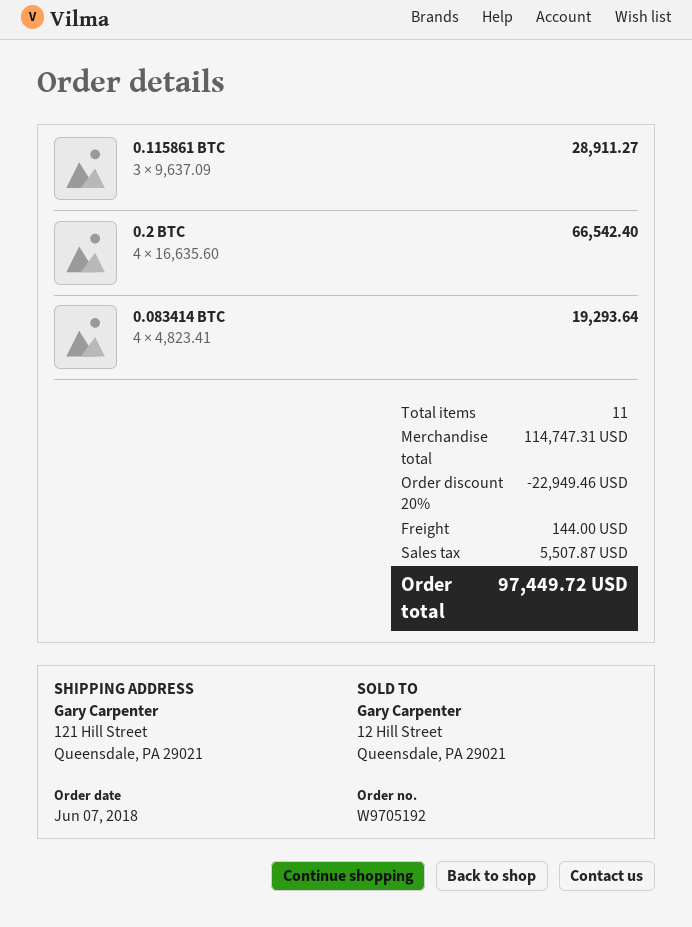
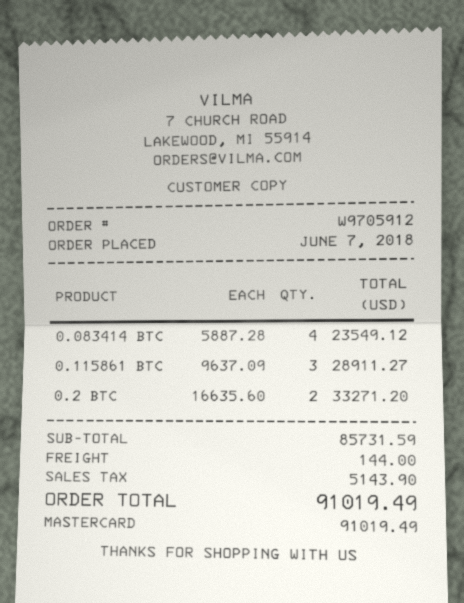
order number: W9705192 -> W9705912
0.2 BTC: 4 x 16635.60 = 66542.40 -> 2 x 16635.60 = 33271.20
0.083414 BTC: 4 x 4823.41 = 19293.64 -> 4 x 5887.28 = 23549.12
subtotal: 114747.31 -> 85731.59
discount: 20% = 22949.46 -> none
tax: 5507.87 -> 5143.90
total: 97449.72 -> 91019.49

